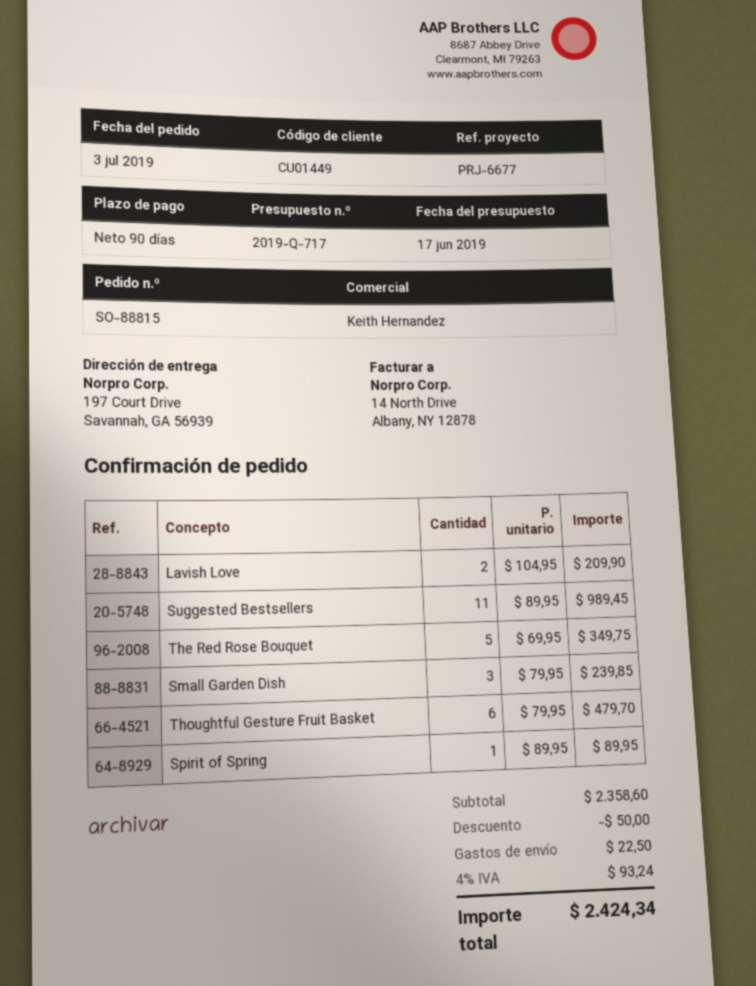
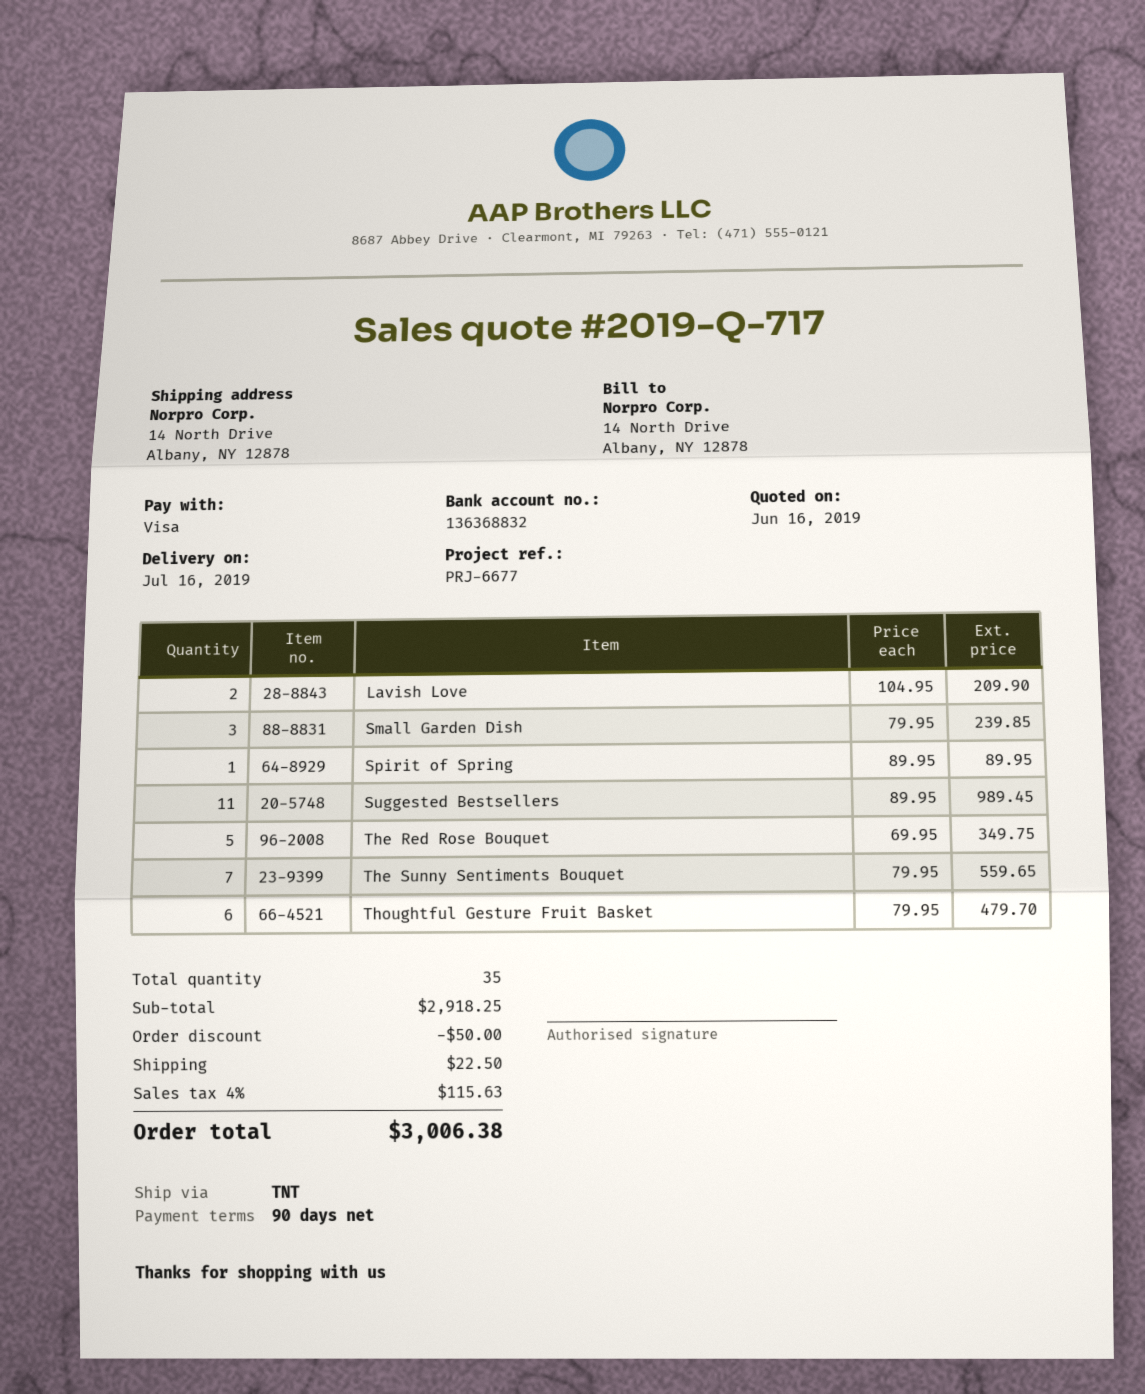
quote date: 2019-06-17 -> 2019-06-16
ship to: 197 Court Drive, Savannah, GA 56939 -> 14 North Drive, Albany, NY 12878
The Sunny Sentiments Bouquet: none -> 7 x 79.95 = 559.65
subtotal: 2358.60 -> 2918.25
tax: 4% = 93.24 -> 4% = 115.63
total: 2424.34 -> 3006.38

